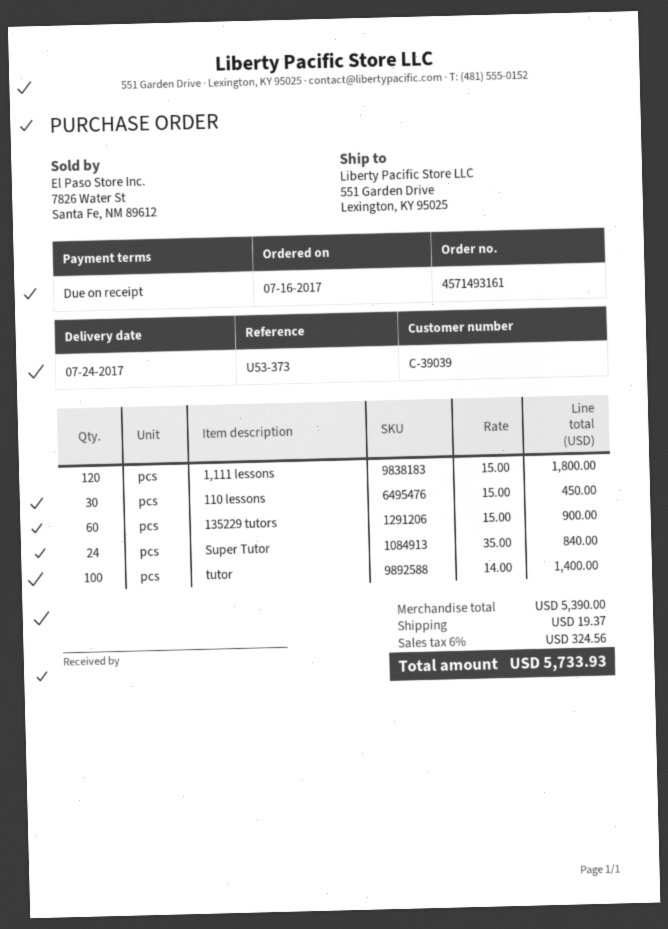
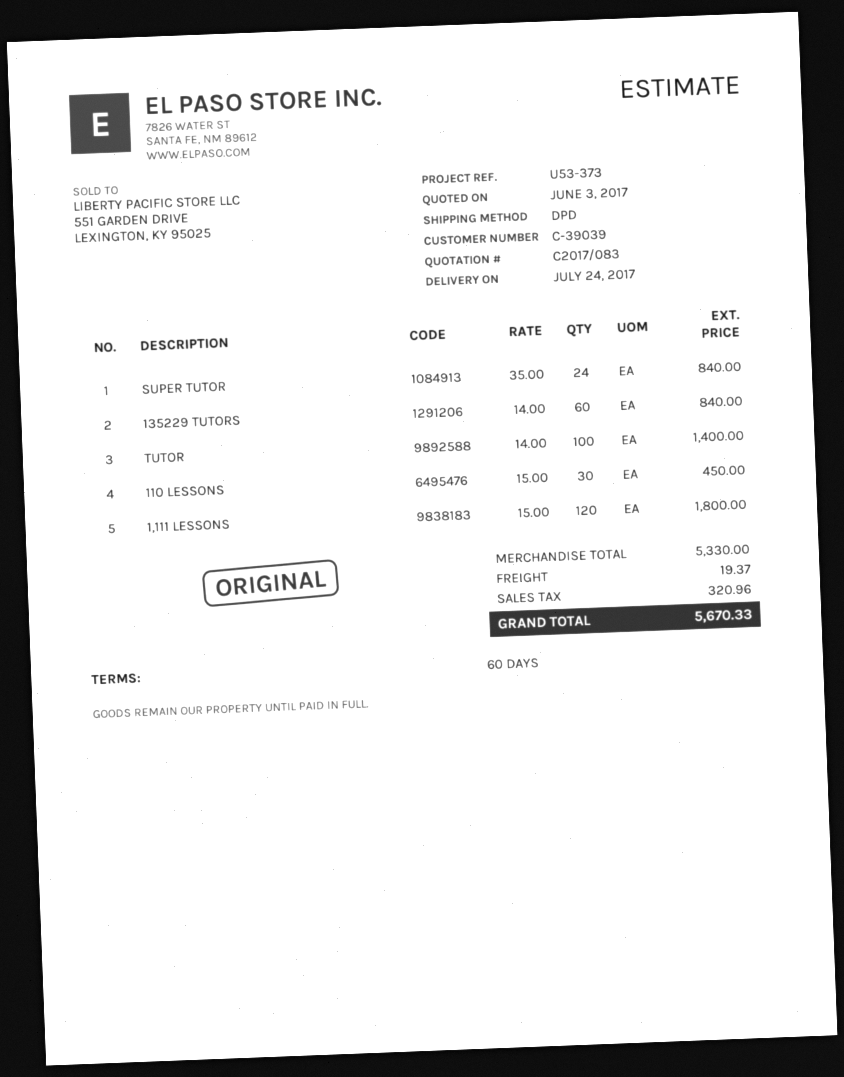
payment terms: on receipt -> 60 days
135229 tutors: 60 x 15.00 = 900.00 -> 60 x 14.00 = 840.00
subtotal: 5390.00 -> 5330.00
tax: 324.56 -> 320.96
total: 5733.93 -> 5670.33

